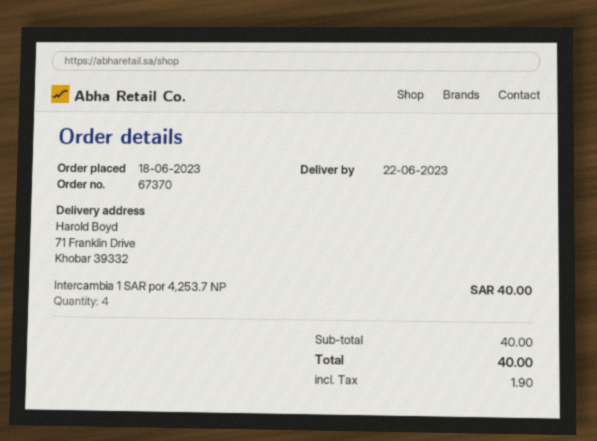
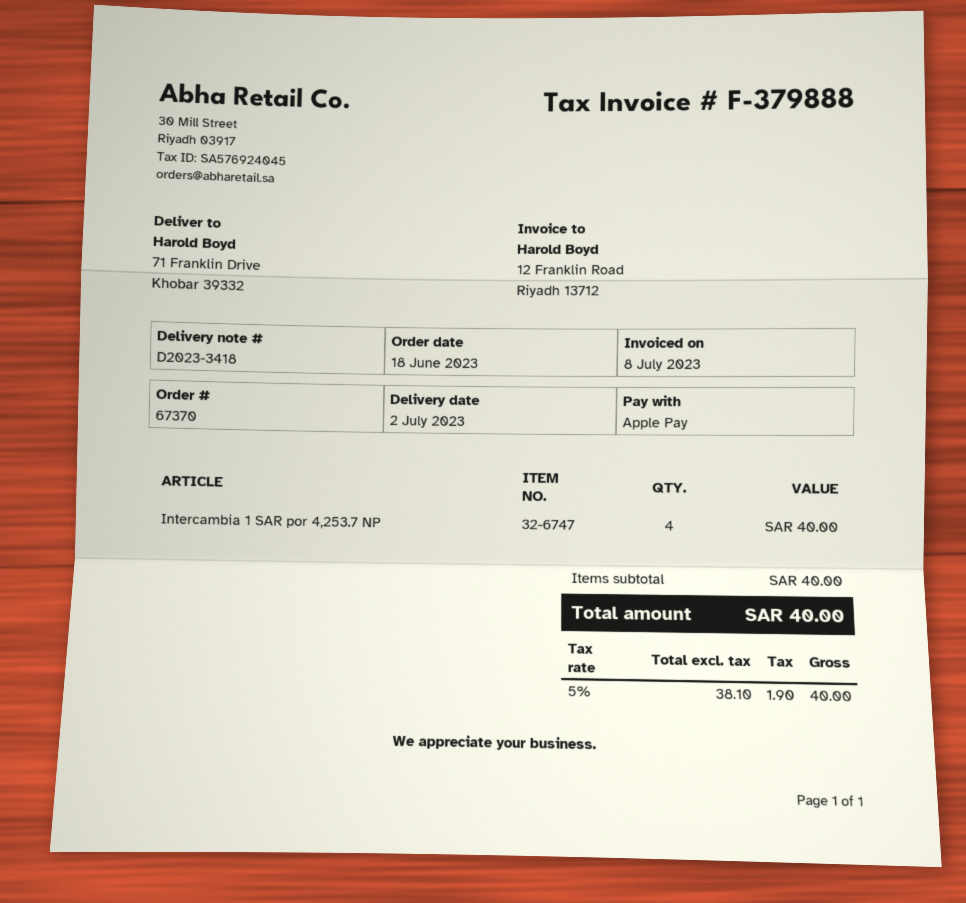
delivery date: 2023-06-22 -> 2023-07-02

